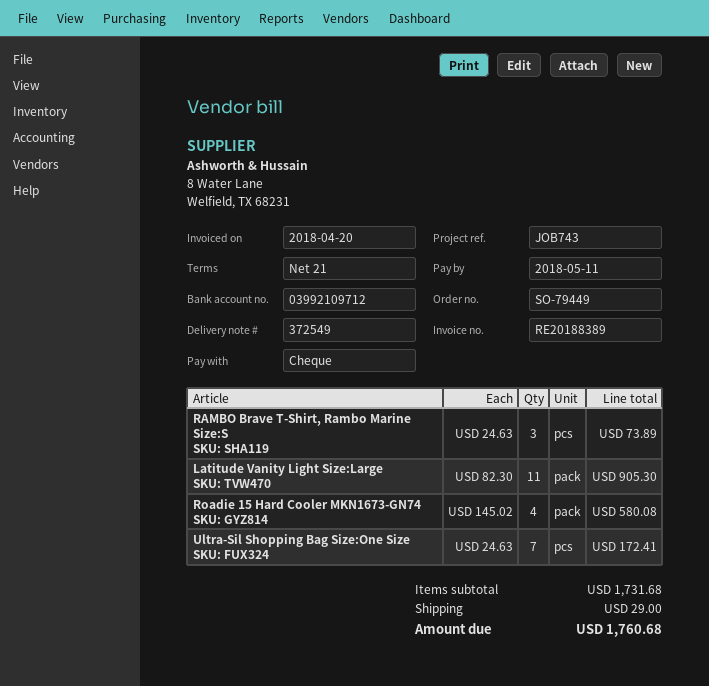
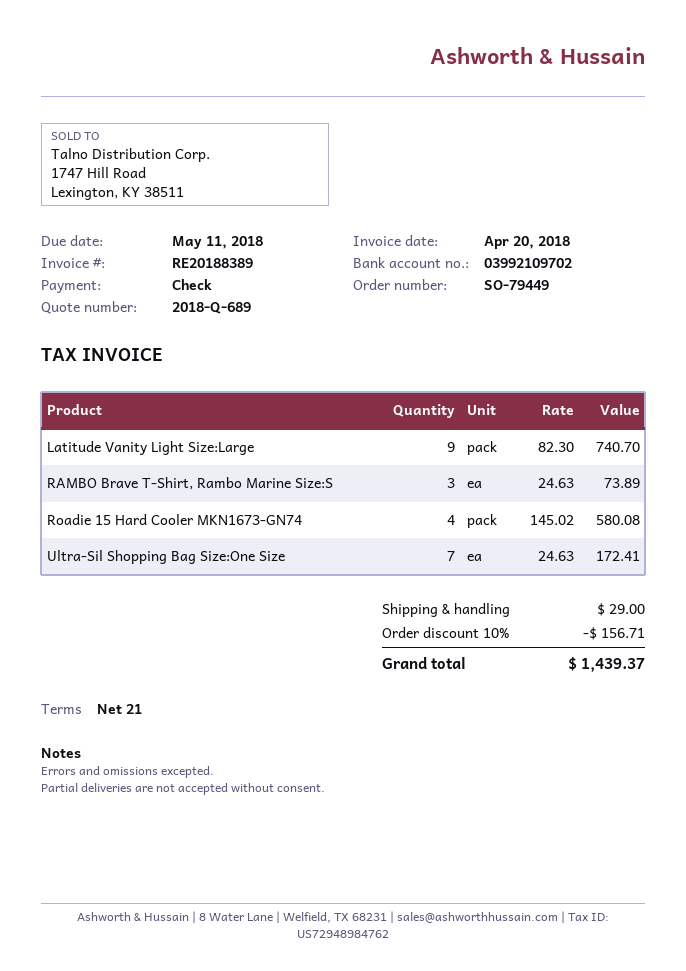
bank account: 03992109712 -> 03992109702
Latitude Vanity Light Size:Large: 11 x 82.30 = 905.30 -> 9 x 82.30 = 740.70
discount: none -> 10% = 156.71
total: 1760.68 -> 1439.37

